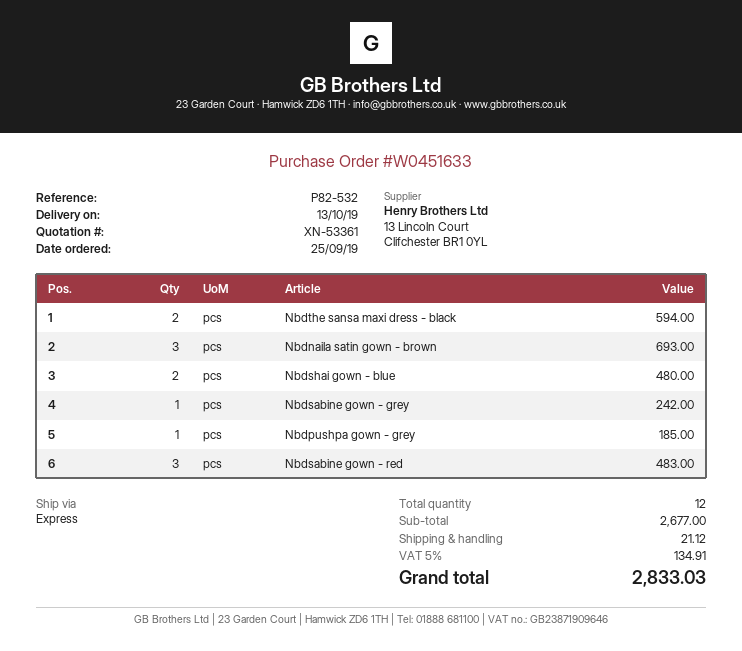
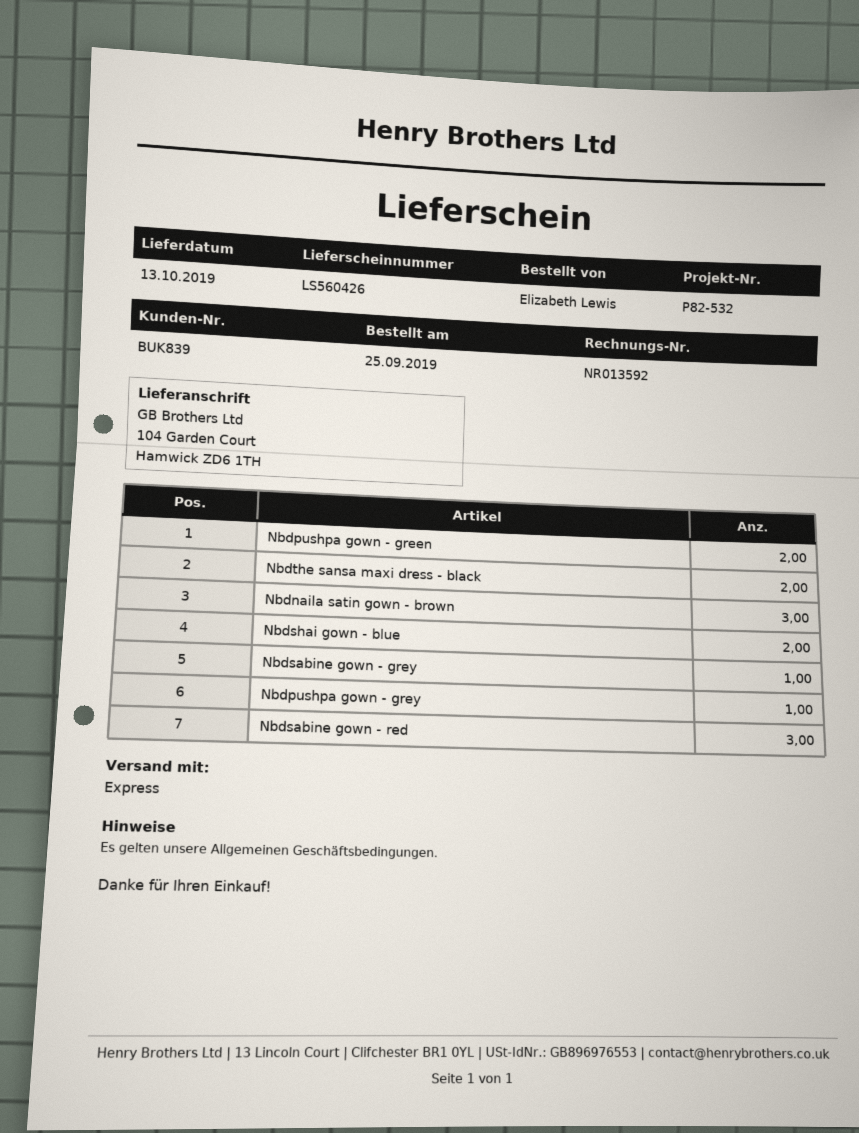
Nbdpushpa gown - green: none -> 2

